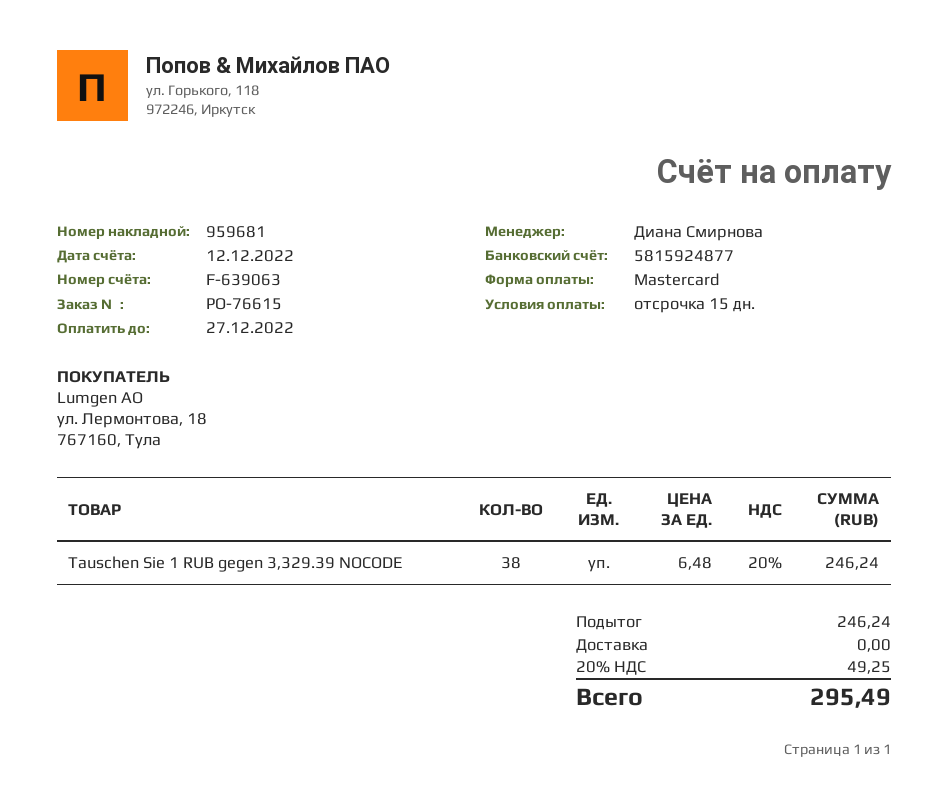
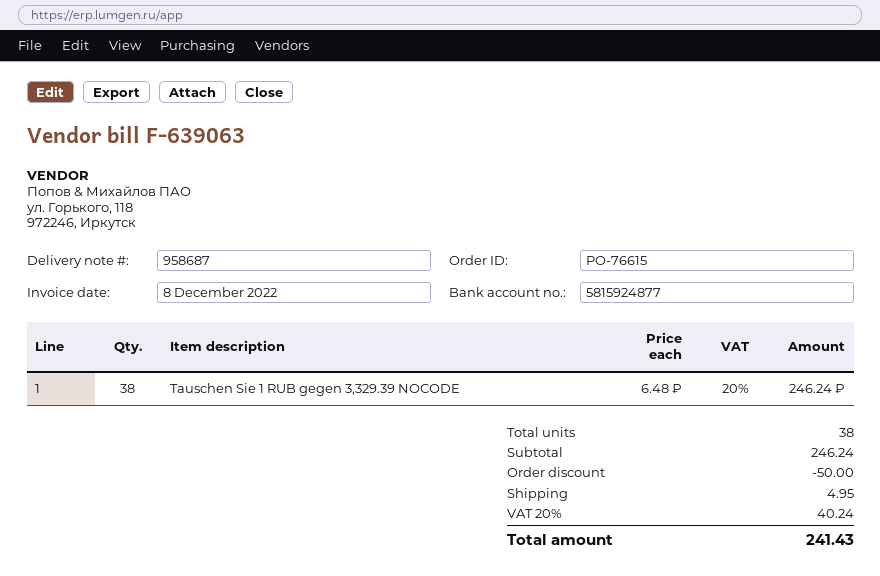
delivery note number: 959681 -> 958687
invoice date: 2022-12-12 -> 2022-12-08
discount: none -> 50.00
shipping: 0.00 -> 4.95
tax: 20% = 49.25 -> 20% = 40.24
total: 295.49 -> 241.43

